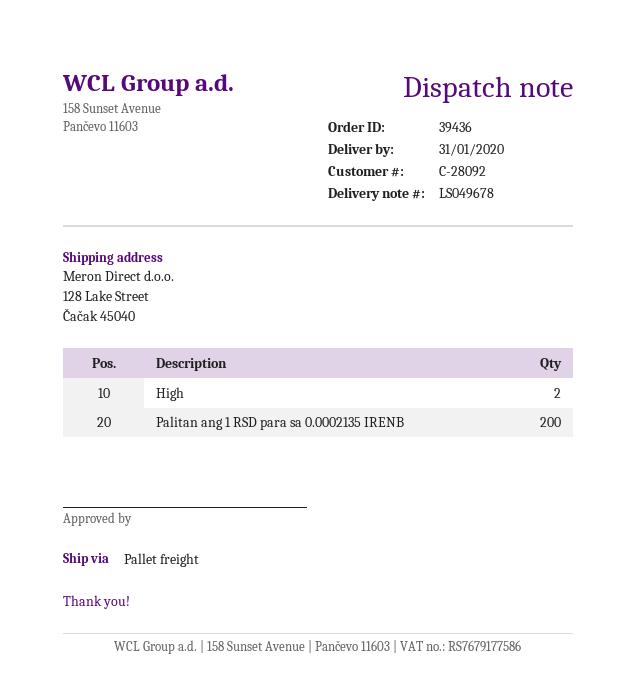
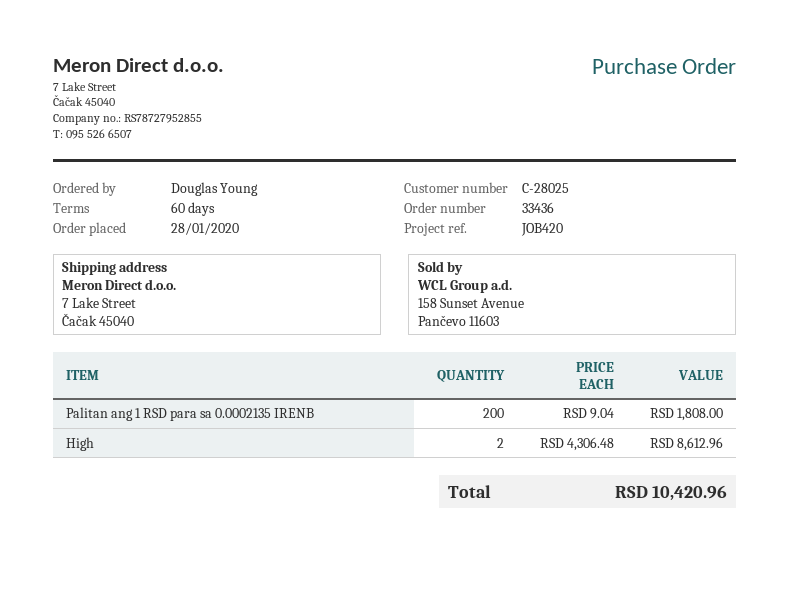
order number: 39436 -> 33436
customer number: C-28092 -> C-28025
ship to: 128 Lake Street, Čačak 45040 -> 7 Lake Street, Čačak 45040

